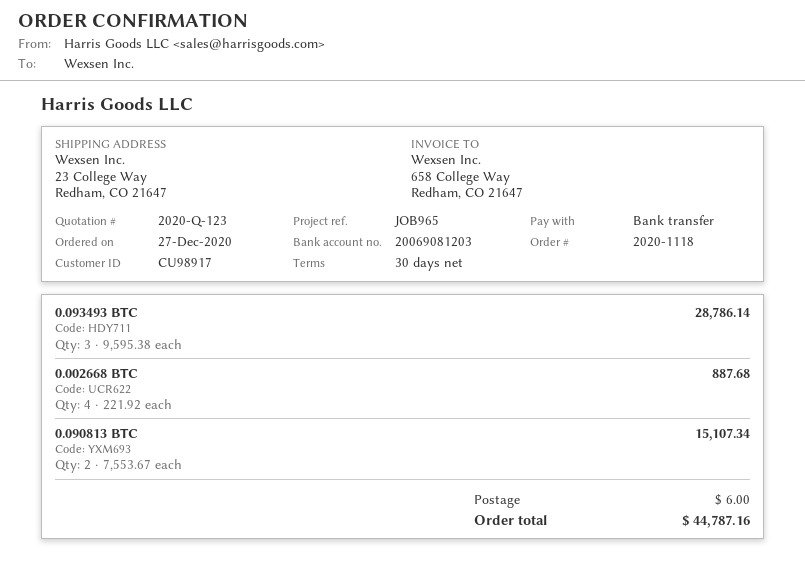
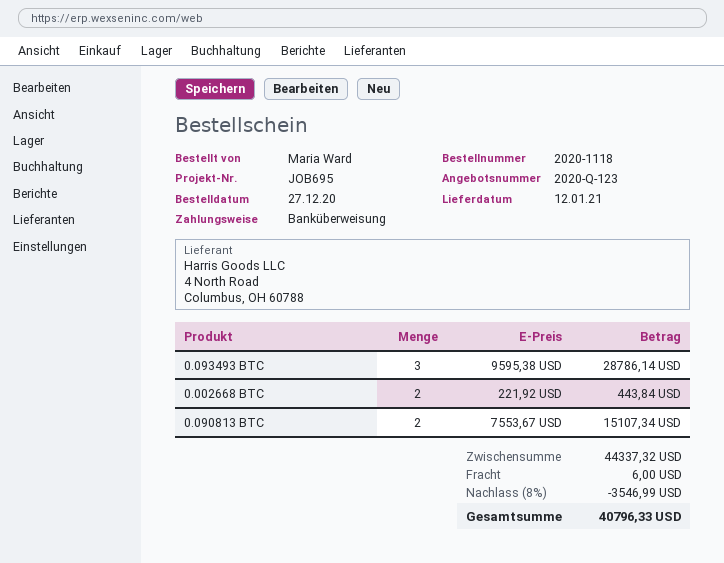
reference: JOB965 -> JOB695
0.002668 BTC: 4 x 221.92 = 887.68 -> 2 x 221.92 = 443.84
discount: none -> 8% = 3546.99
total: 44787.16 -> 40796.33

